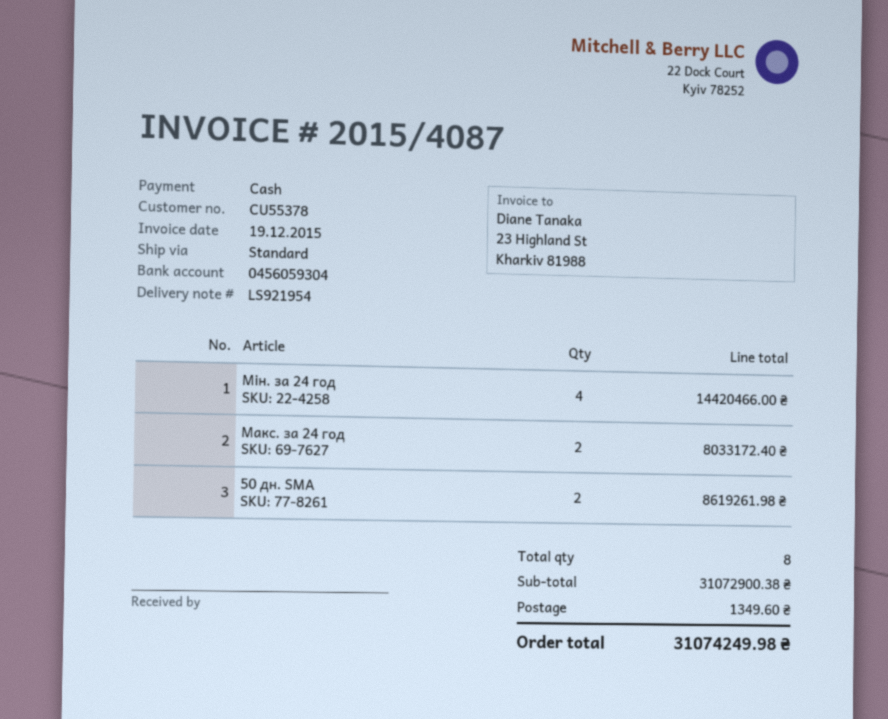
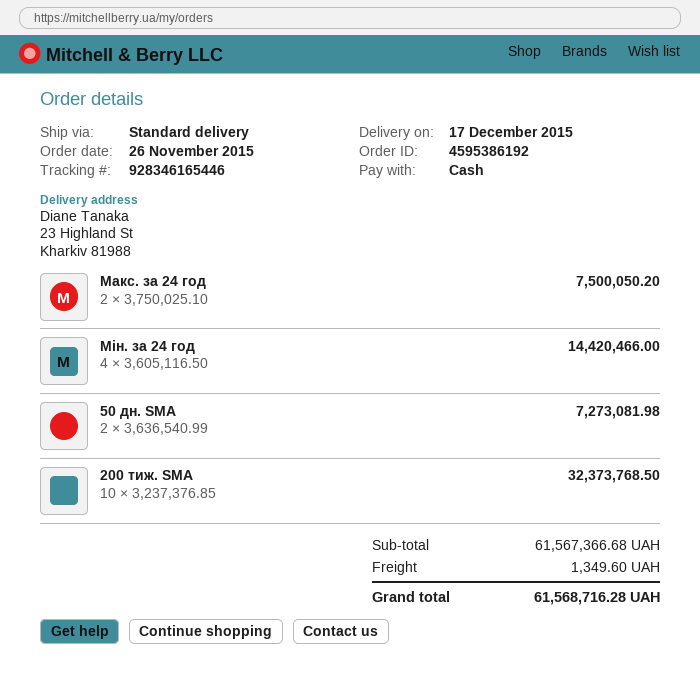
Макс. за 24 год: 2 for 8033172.40 -> 2 for 7500050.20
50 дн. SMA: 2 for 8619261.98 -> 2 for 7273081.98
200 тиж. SMA: none -> 10 for 32373768.50
subtotal: 31072900.38 -> 61567366.68
total: 31074249.98 -> 61568716.28

